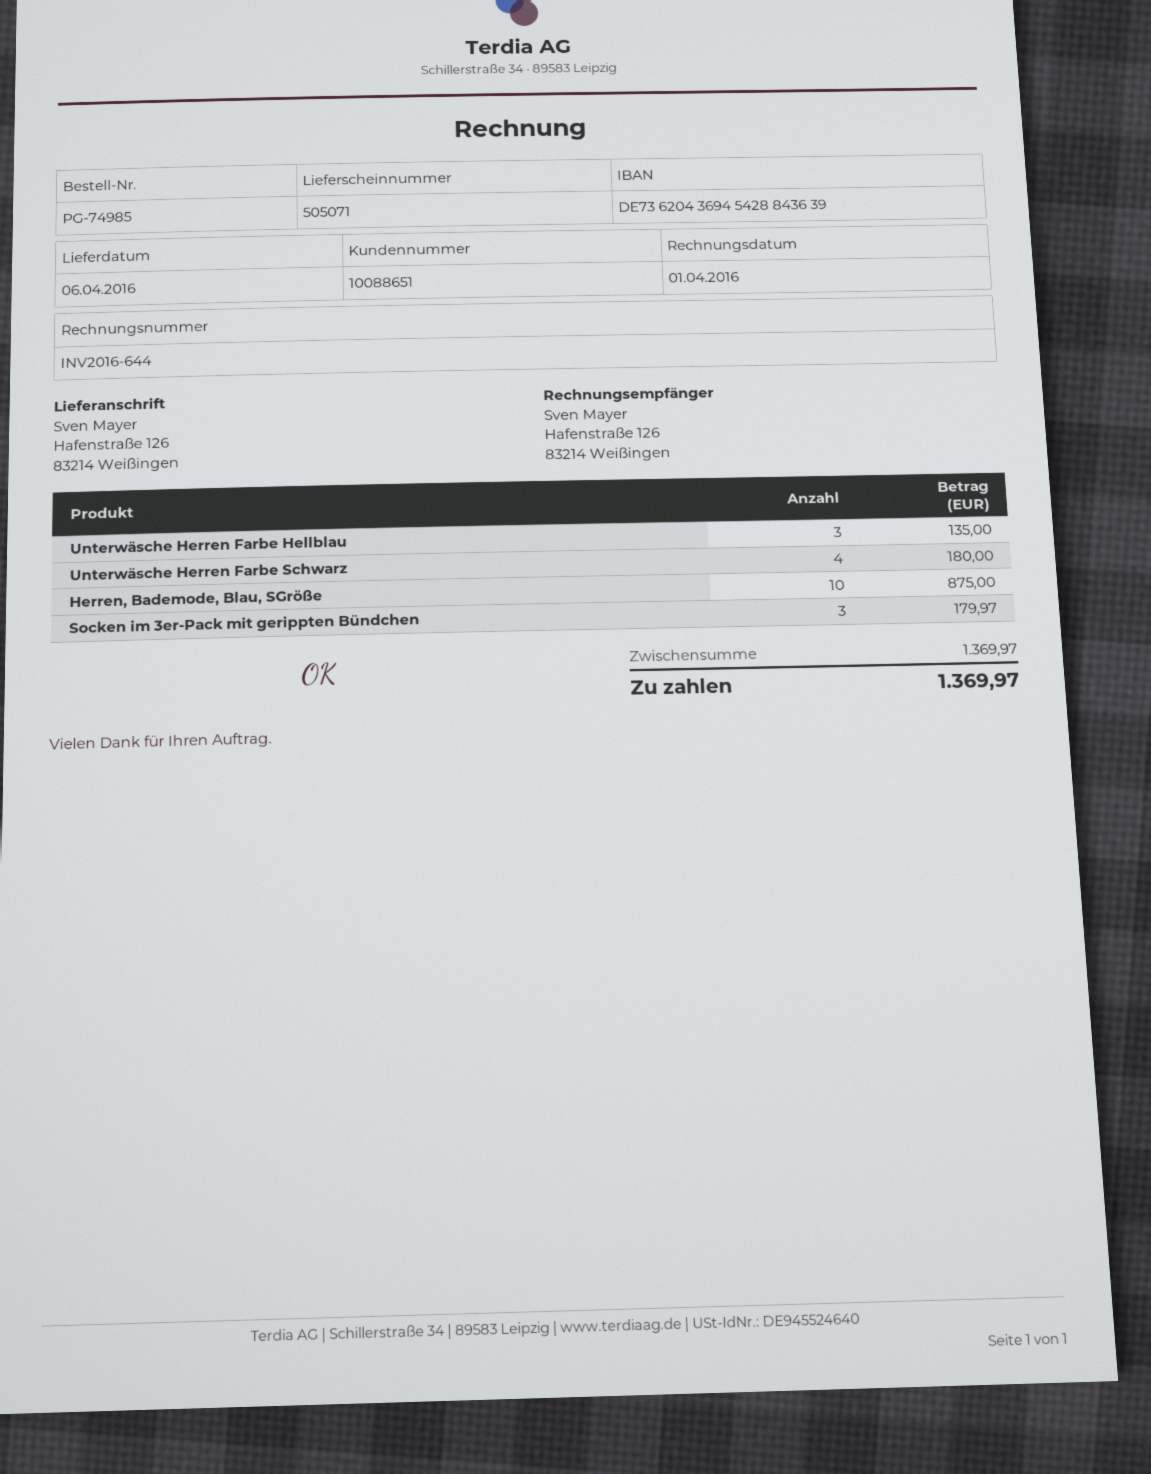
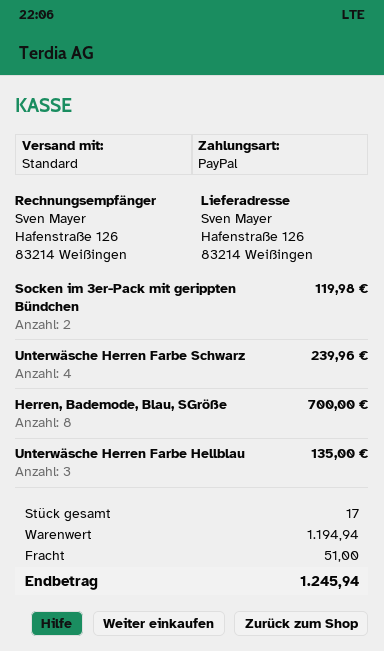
Unterwäsche Herren Farbe Schwarz: 4 for 180.00 -> 4 for 239.96
Herren, Bademode, Blau, SGröße: 10 for 875.00 -> 8 for 700.00
Socken im 3er-Pack mit gerippten Bündchen: 3 for 179.97 -> 2 for 119.98
subtotal: 1369.97 -> 1194.94
shipping: none -> 51.00
total: 1369.97 -> 1245.94

